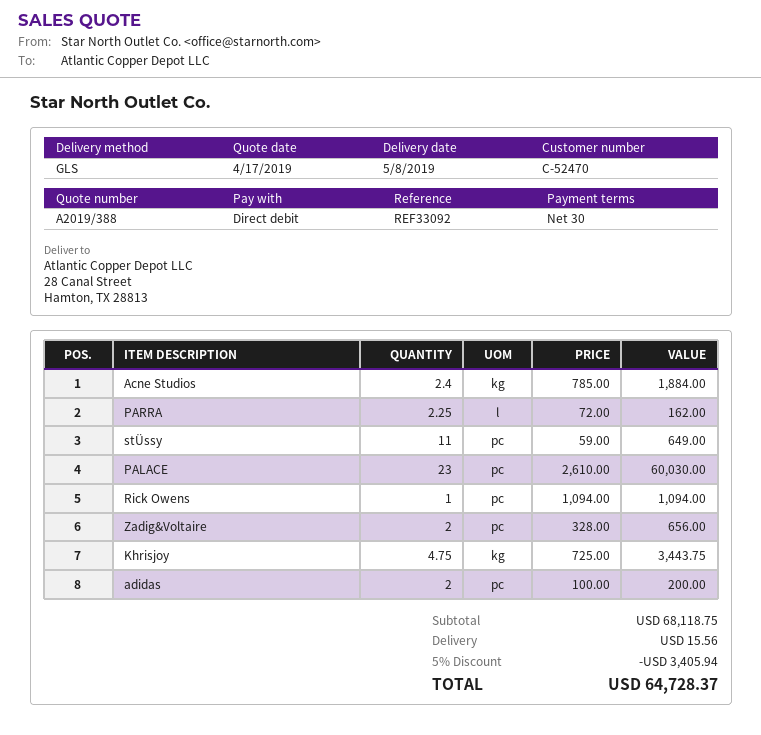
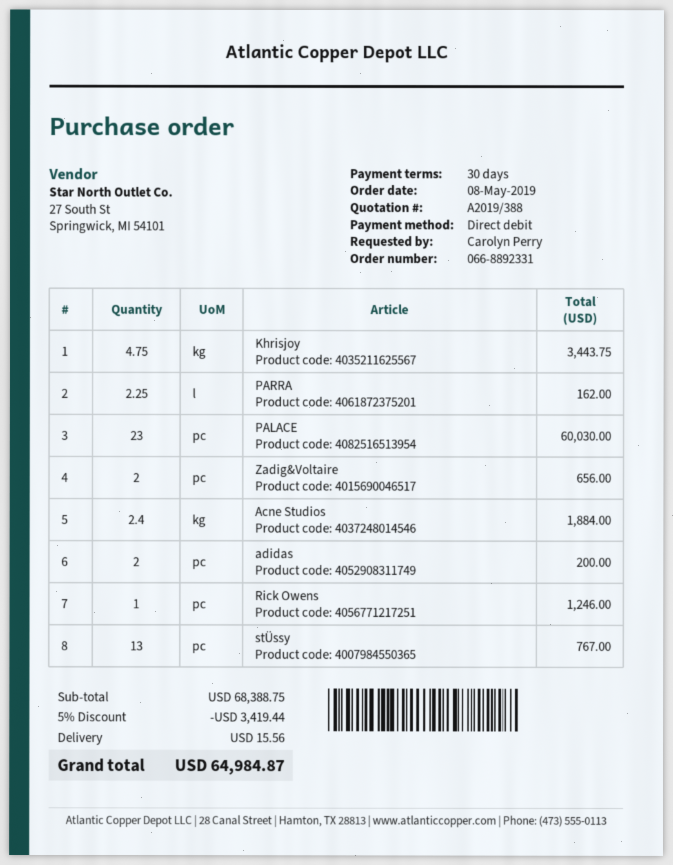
stÜssy: 11 for 649.00 -> 13 for 767.00
Rick Owens: 1 for 1094.00 -> 1 for 1246.00
subtotal: 68118.75 -> 68388.75
discount: 5% = 3405.94 -> 5% = 3419.44
total: 64728.37 -> 64984.87

